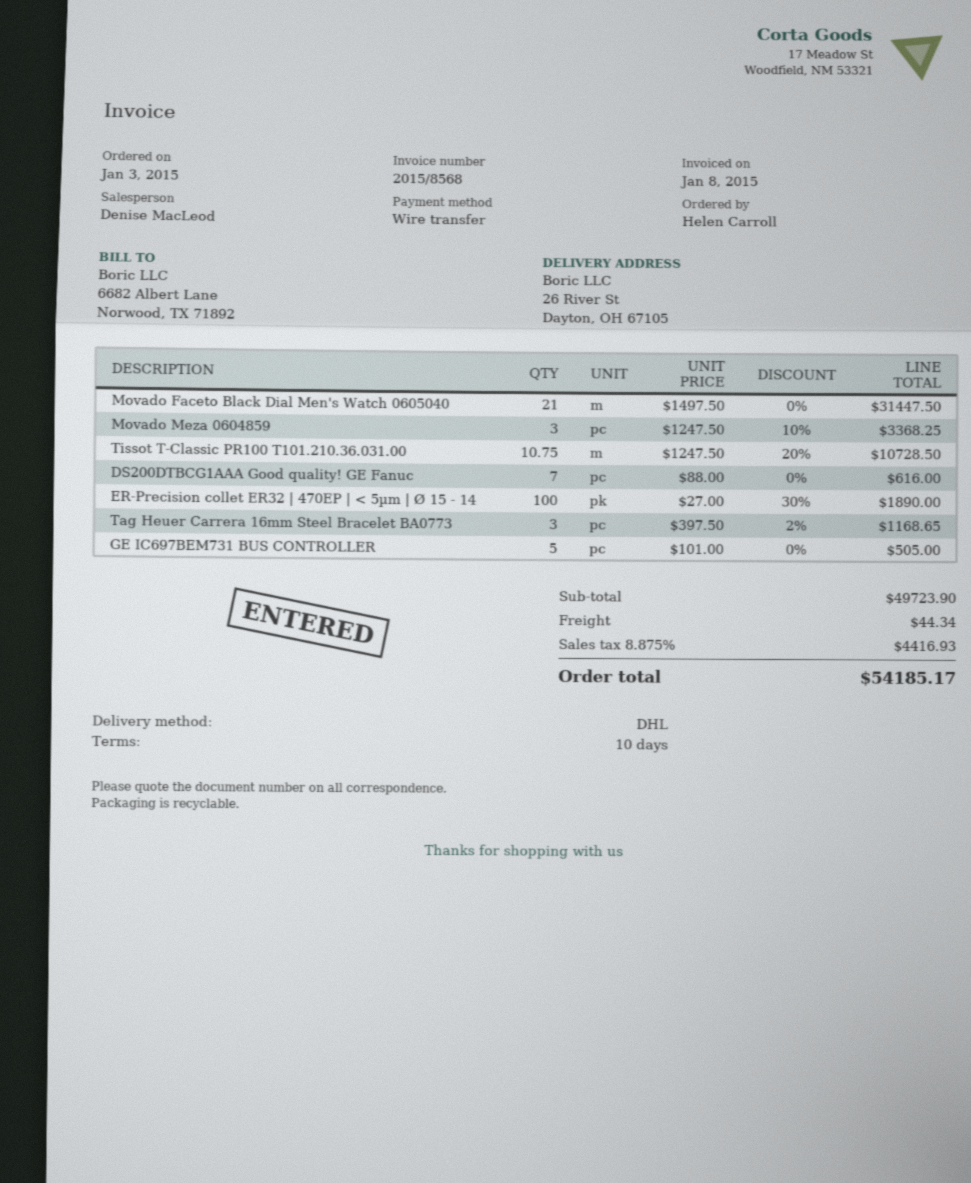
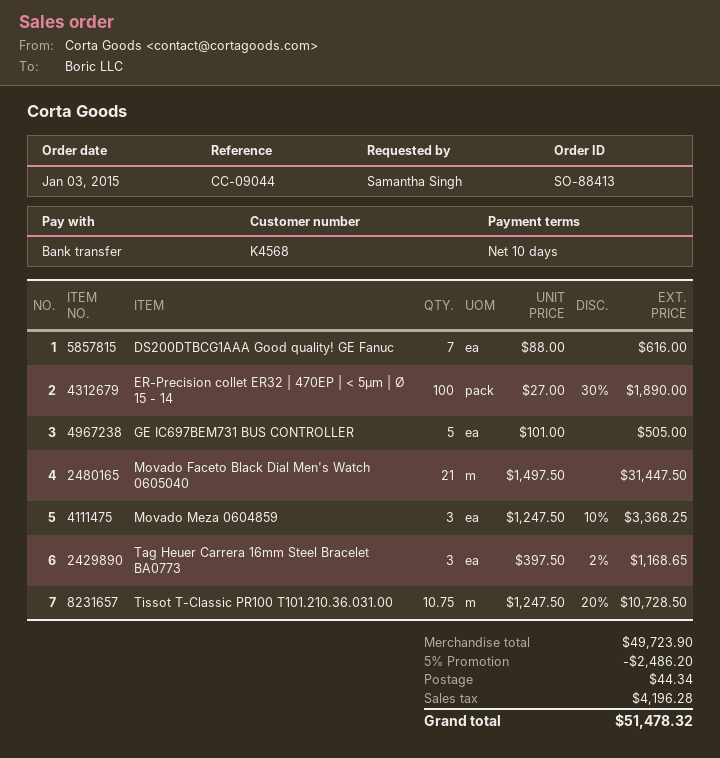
ordered by: Helen Carroll -> Samantha Singh
discount: none -> 5% = 2486.20
tax: 4416.93 -> 4196.28
total: 54185.17 -> 51478.32

